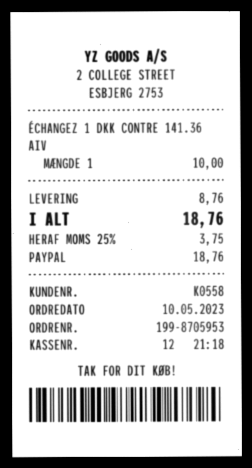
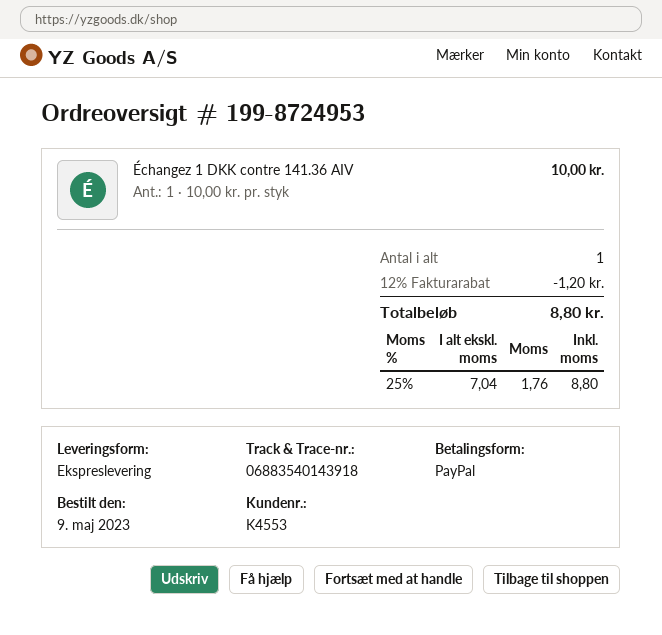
order number: 199-8705953 -> 199-8724953
order date: 2023-05-10 -> 2023-05-09
customer number: K0558 -> K4553
discount: none -> 12% = 1.20
shipping: 8.76 -> none
tax: 25% = 3.75 -> 25% = 1.76
total: 18.76 -> 8.80

